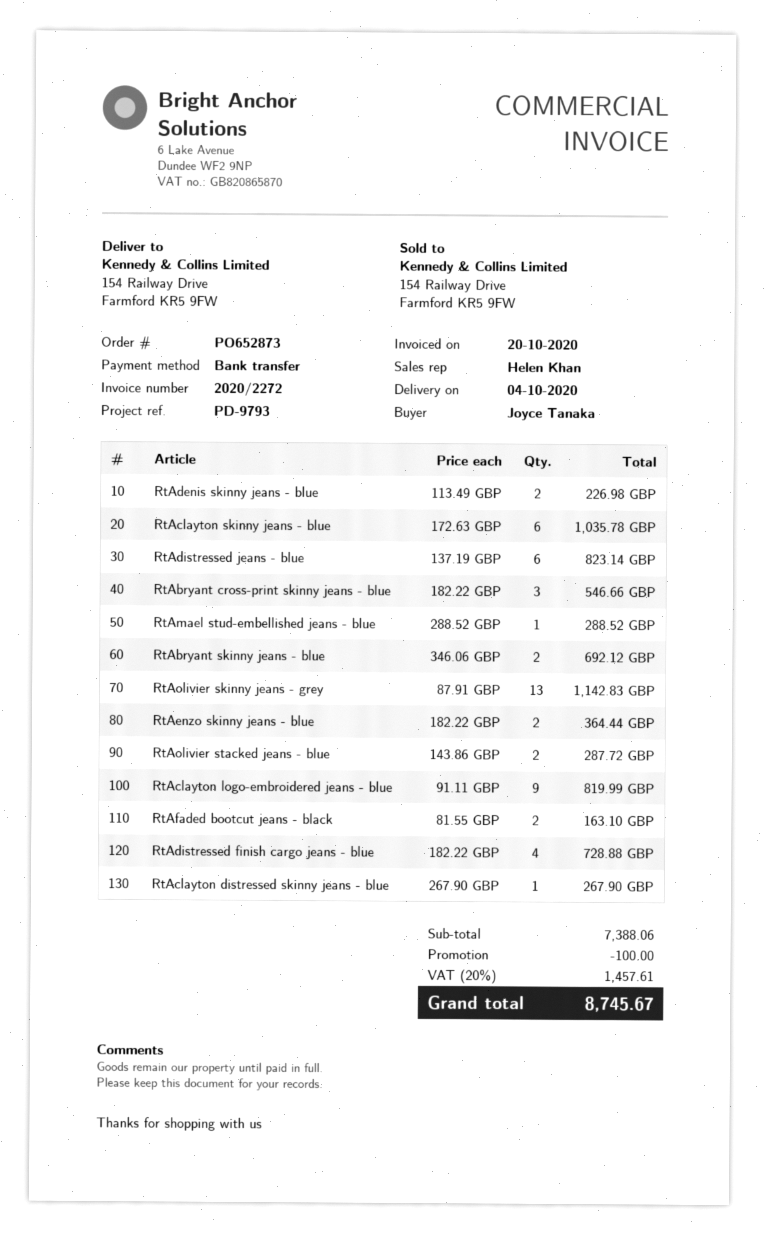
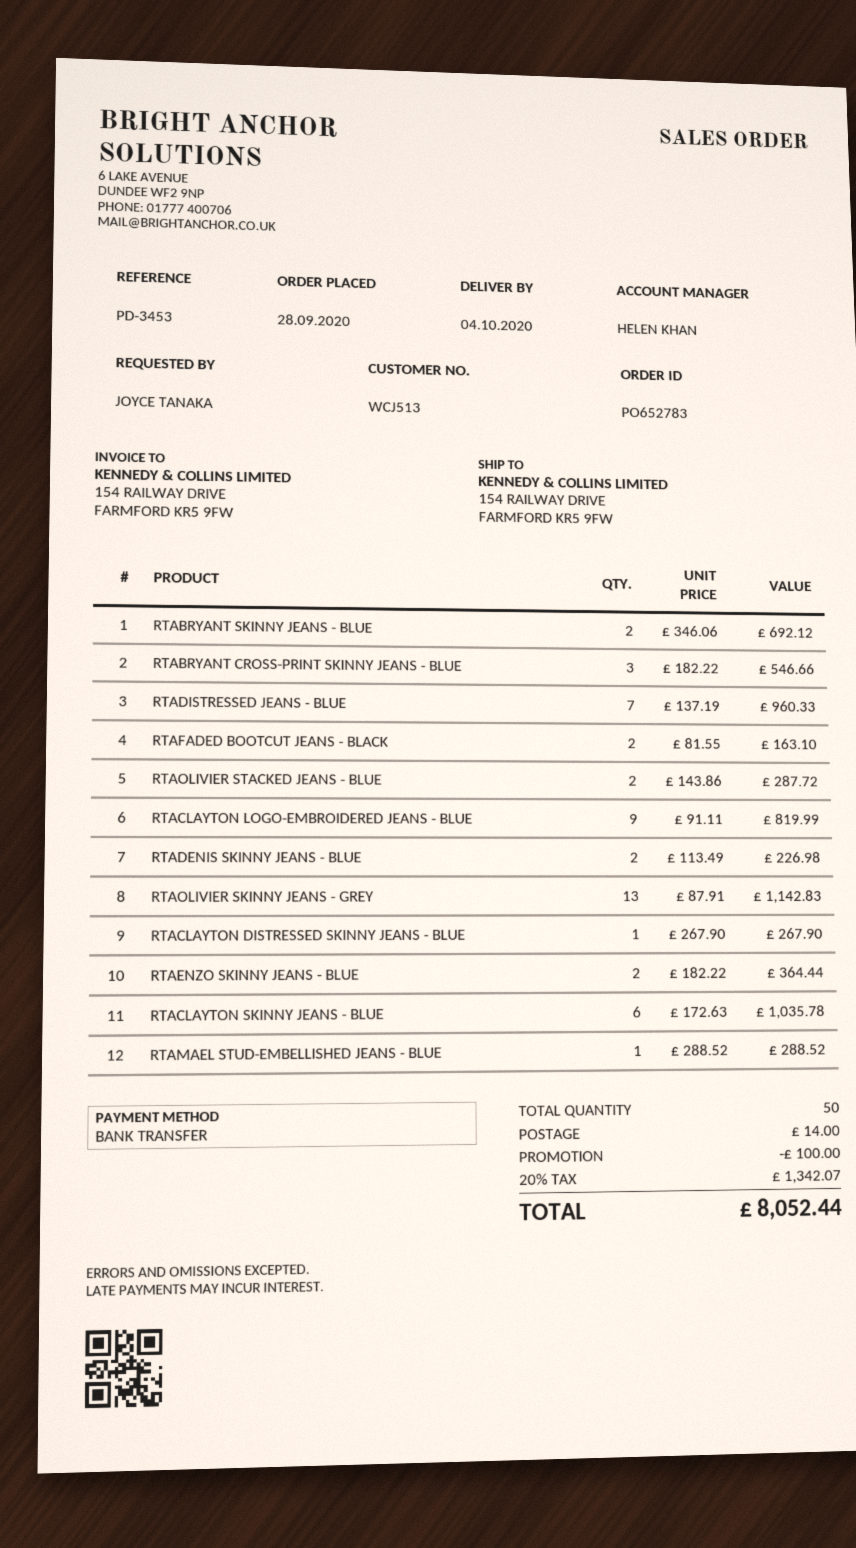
order number: PO652873 -> PO652783
reference: PD-9793 -> PD-3453
RtAdistressed jeans - blue: 6 x 137.19 = 823.14 -> 7 x 137.19 = 960.33
RtAdistressed finish cargo jeans - blue: 4 x 182.22 = 728.88 -> none
shipping: none -> 14.00
tax: 20% = 1457.61 -> 20% = 1342.07
total: 8745.67 -> 8052.44

